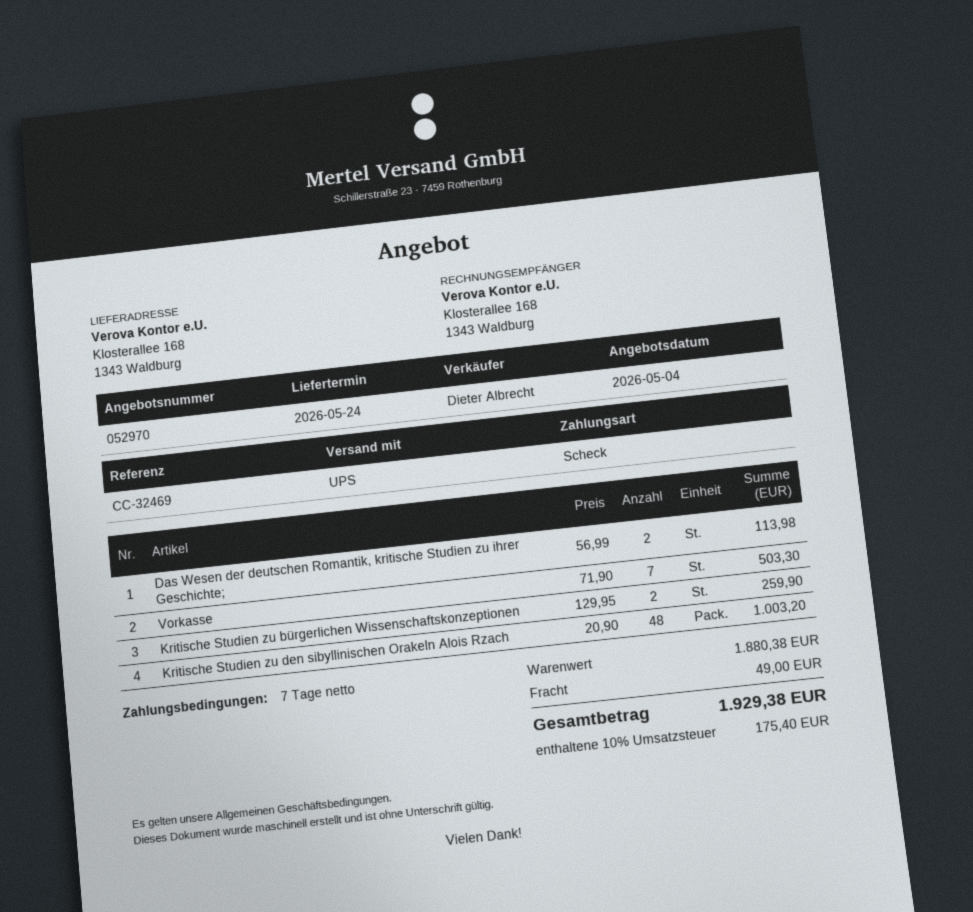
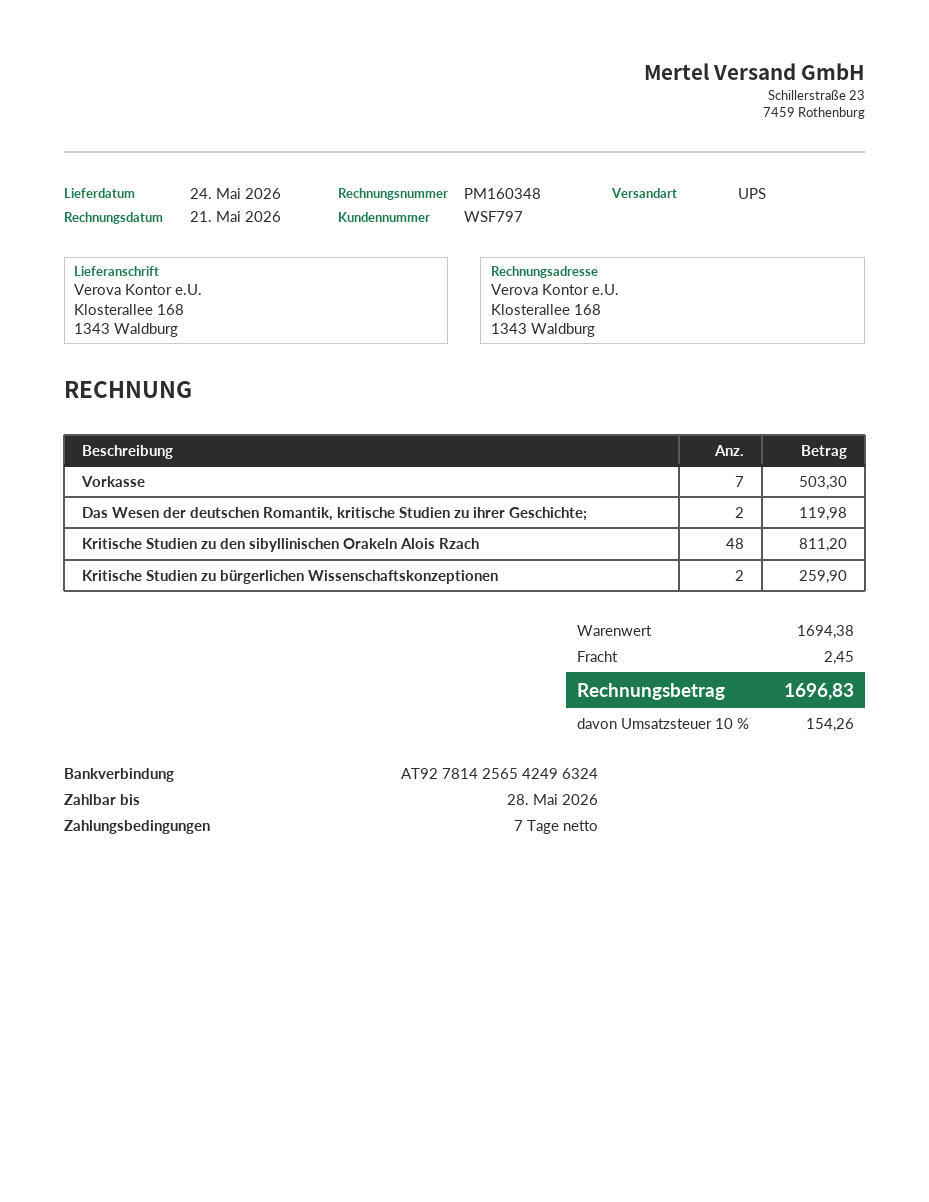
Das Wesen der deutschen Romantik, kritische Studien zu ihrer Geschichte;: 2 for 113.98 -> 2 for 119.98
Kritische Studien zu den sibyllinischen Orakeln Alois Rzach: 48 for 1003.20 -> 48 for 811.20
subtotal: 1880.38 -> 1694.38
shipping: 49.00 -> 2.45
tax: 10% = 175.40 -> 10% = 154.26
total: 1929.38 -> 1696.83

